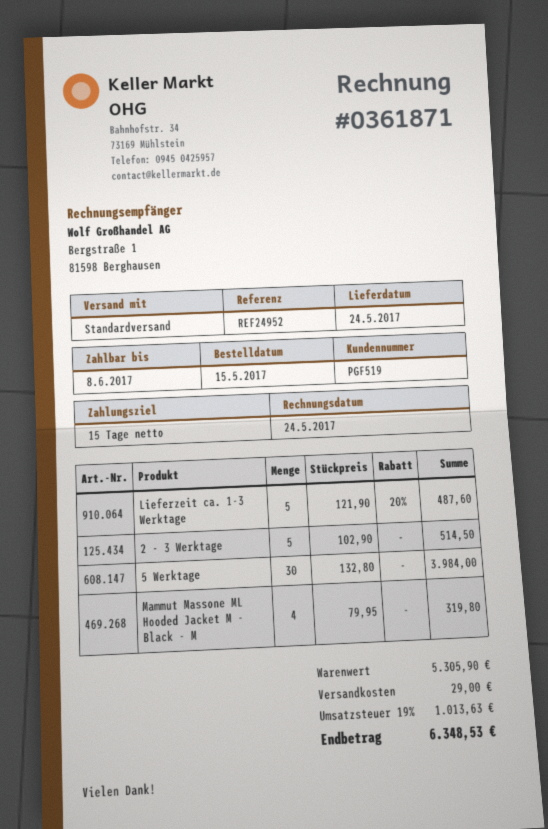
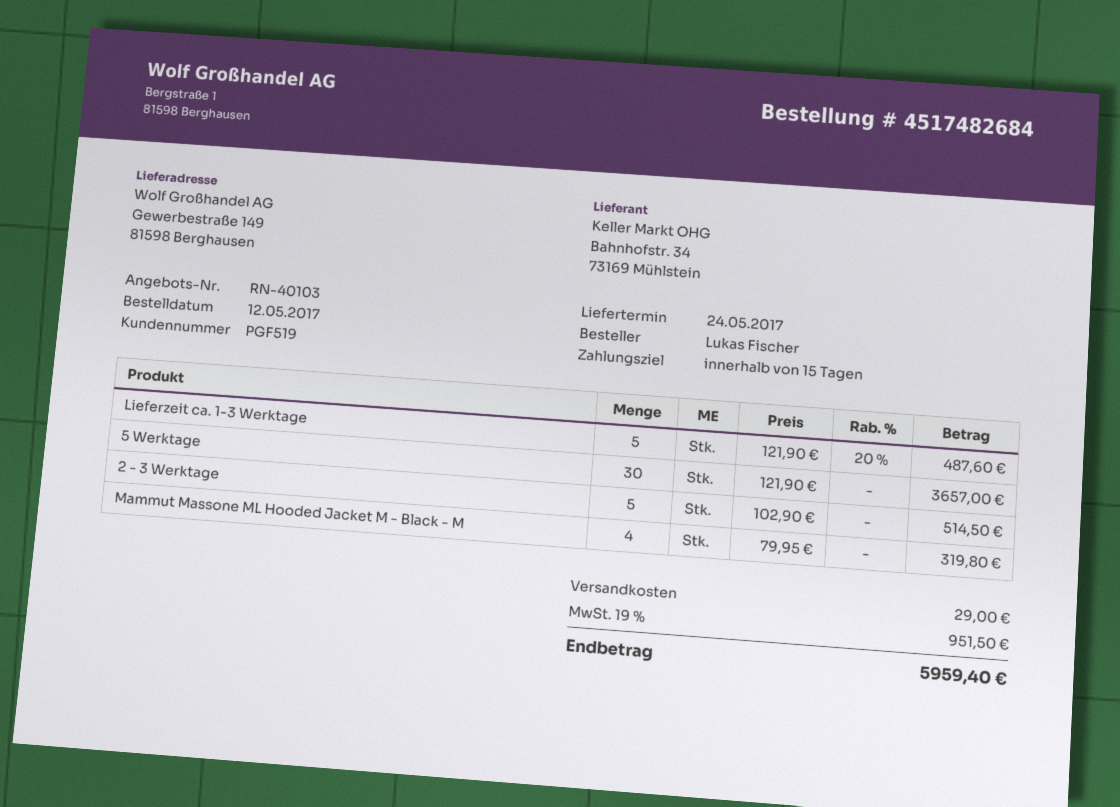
order date: 2017-05-15 -> 2017-05-12
5 Werktage: 30 x 132.80 = 3984.00 -> 30 x 121.90 = 3657.00
tax: 19% = 1013.63 -> 19% = 951.50
total: 6348.53 -> 5959.40

